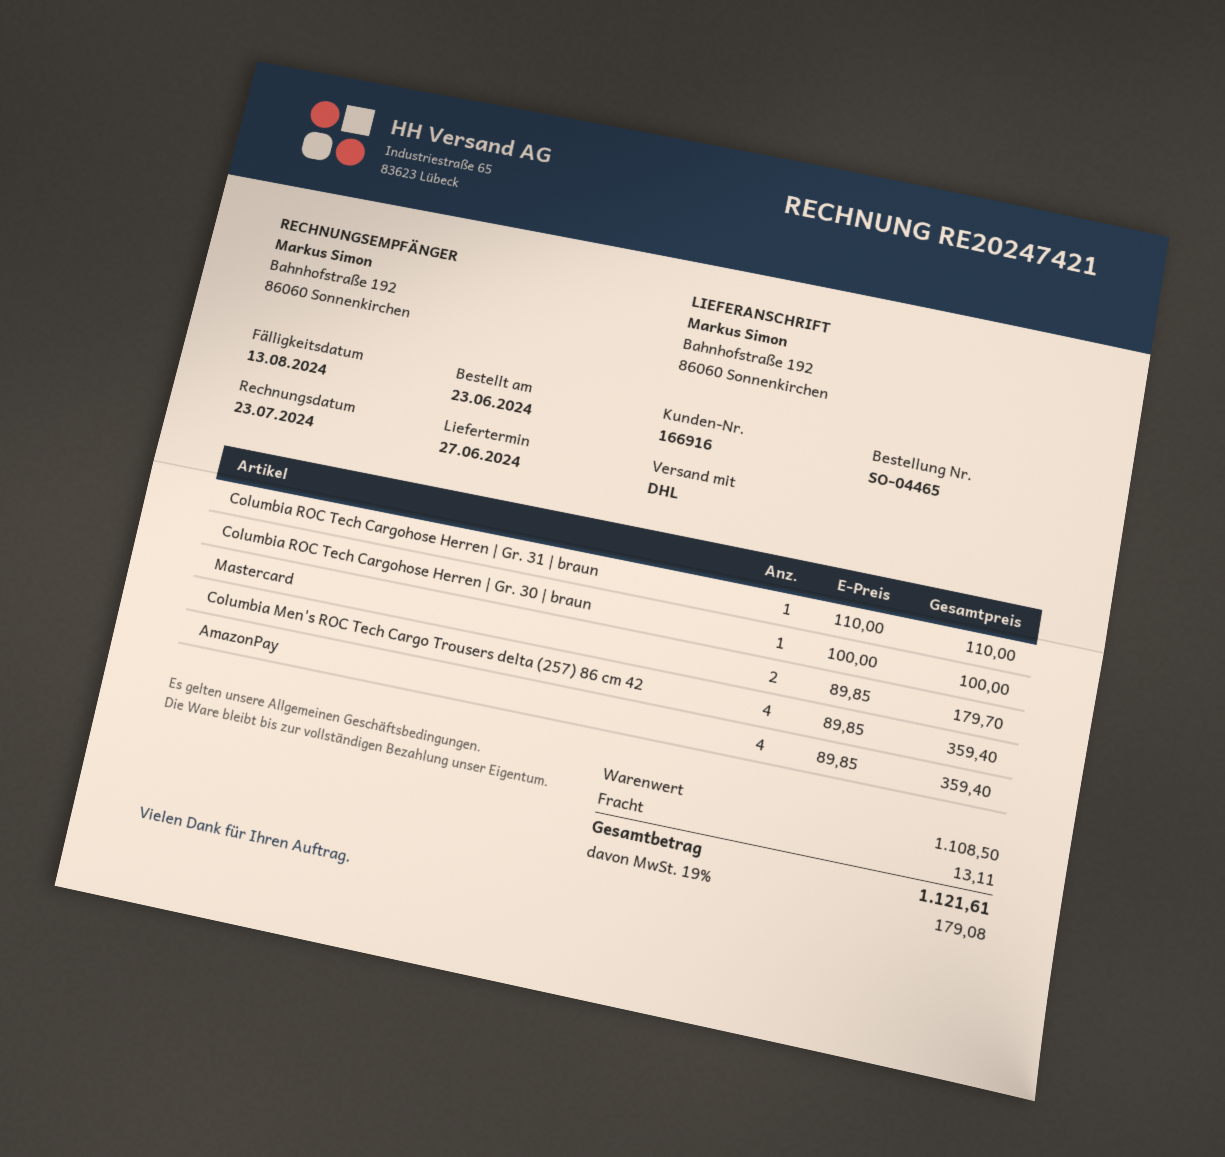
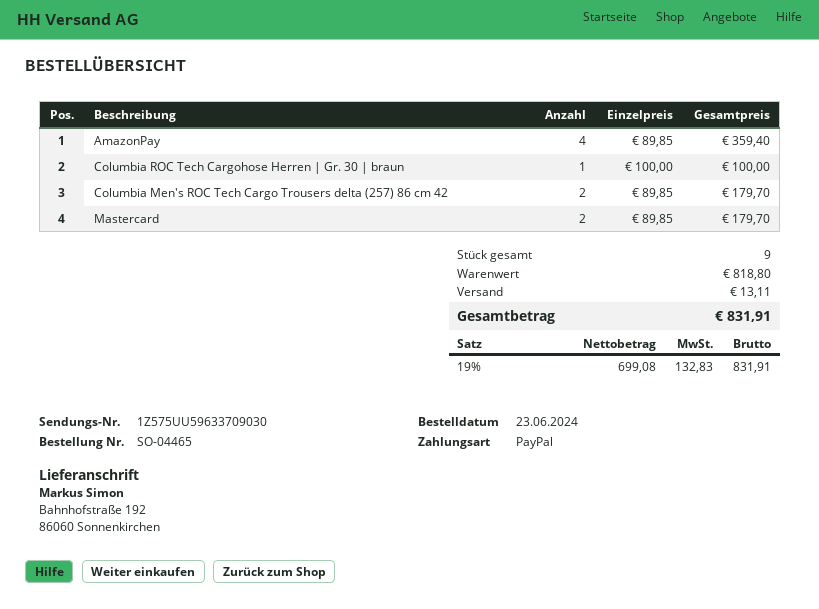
Columbia ROC Tech Cargohose Herren | Gr. 31 | braun: 1 x 110.00 = 110.00 -> none
Columbia Men's ROC Tech Cargo Trousers delta (257) 86 cm 42: 4 x 89.85 = 359.40 -> 2 x 89.85 = 179.70
subtotal: 1108.50 -> 818.80
tax: 19% = 179.08 -> 19% = 132.83
total: 1121.61 -> 831.91

